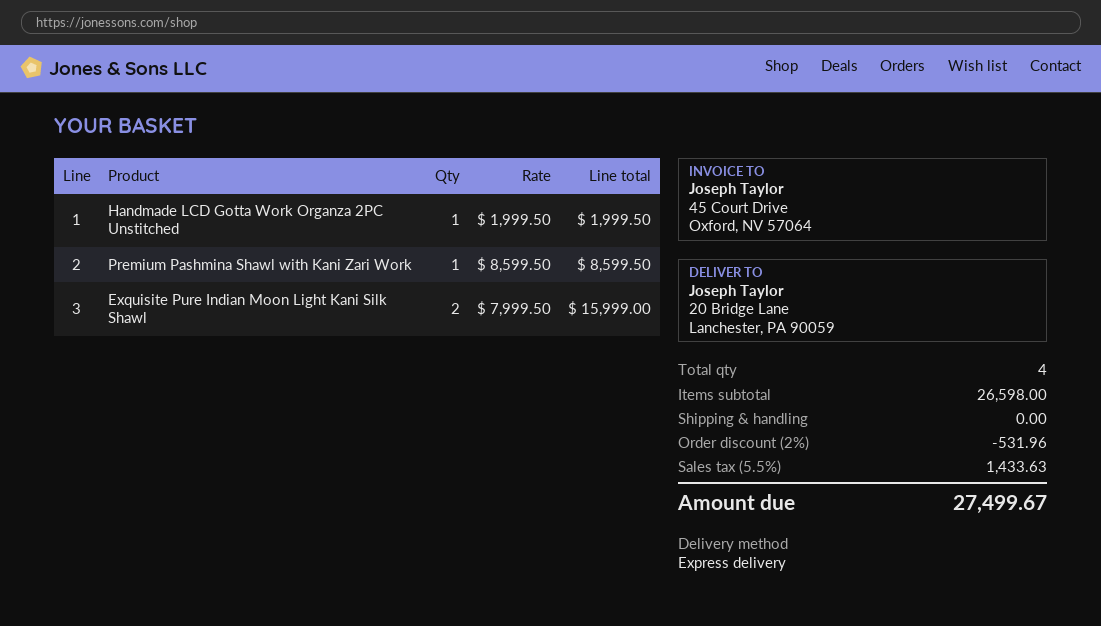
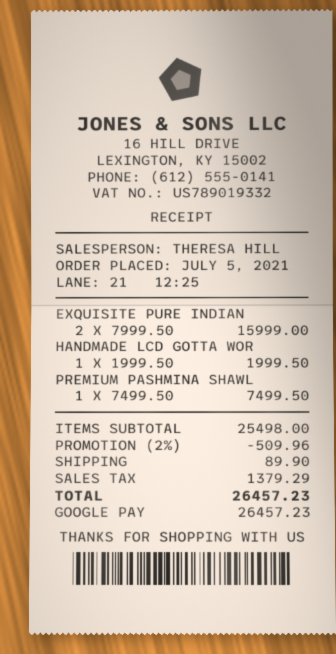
Premium Pashmina Shawl with Kani Zari Work: 1 x 8599.50 = 8599.50 -> 1 x 7499.50 = 7499.50
subtotal: 26598.00 -> 25498.00
discount: 2% = 531.96 -> 2% = 509.96
shipping: 0.00 -> 89.90
tax: 1433.63 -> 1379.29
total: 27499.67 -> 26457.23

